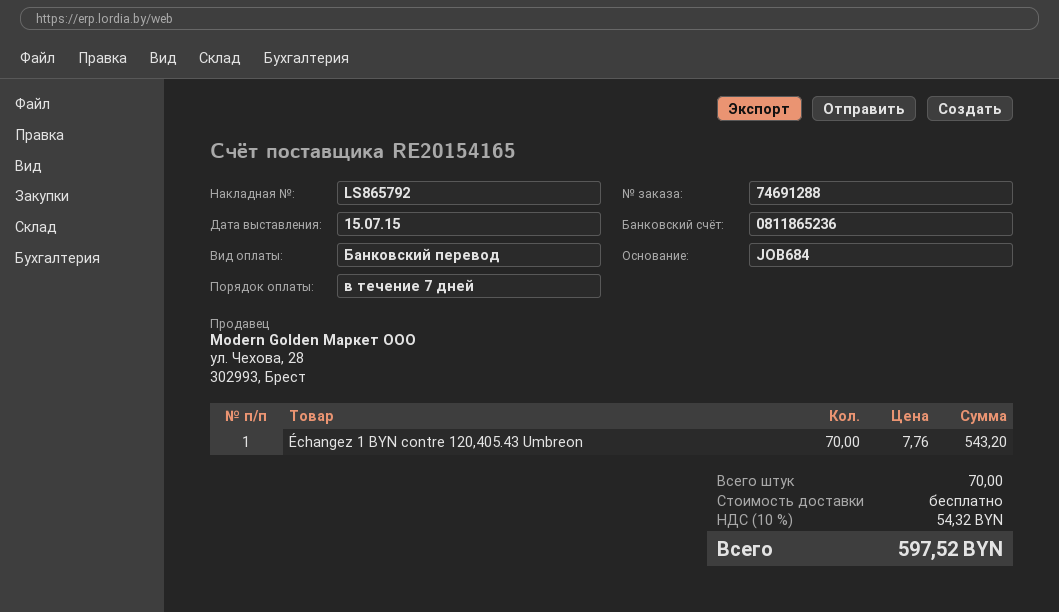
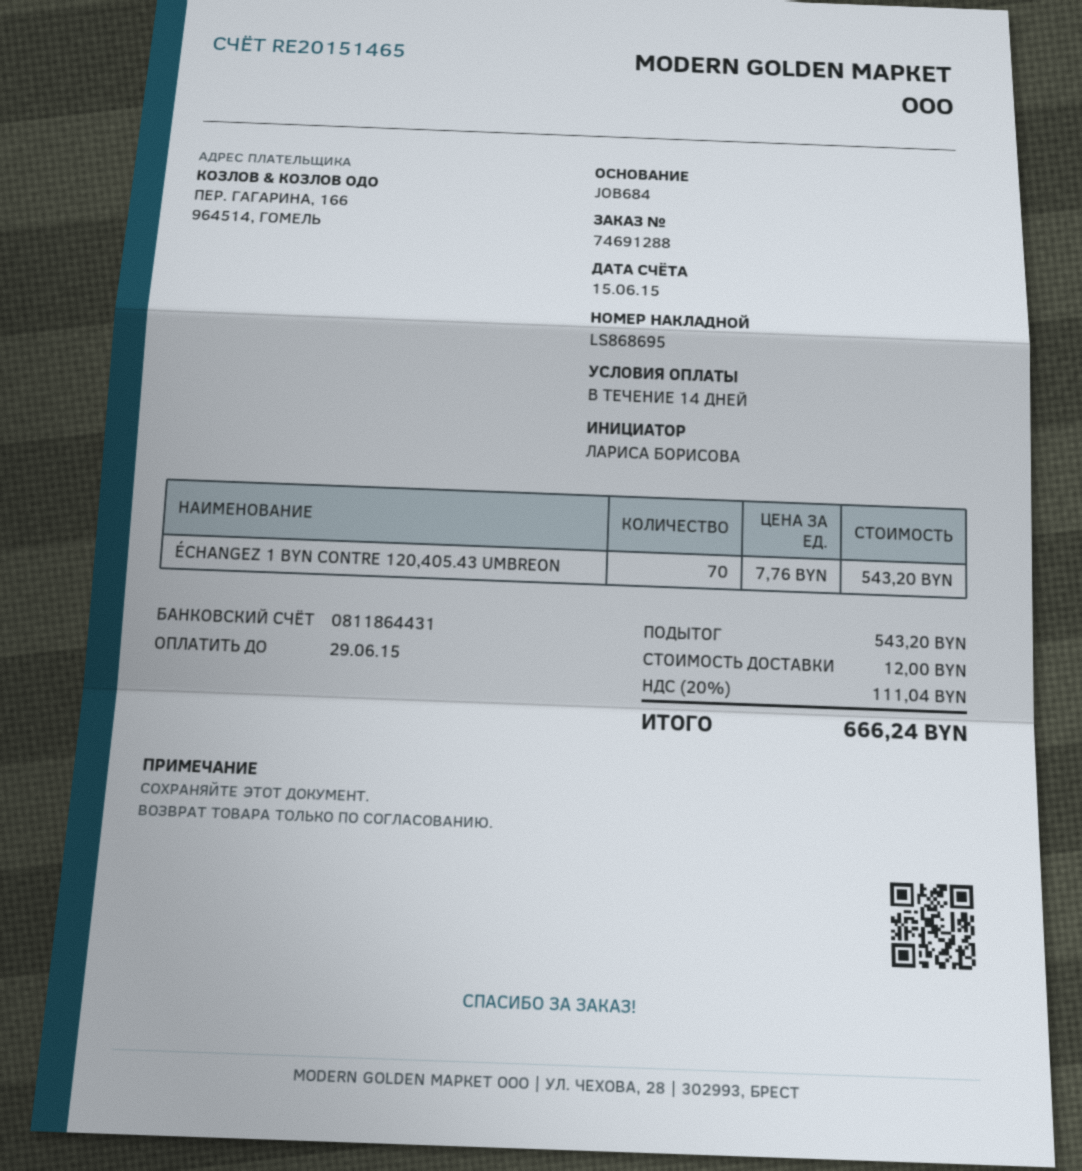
delivery note number: LS865792 -> LS868695
invoice number: RE20154165 -> RE20151465
invoice date: 2015-07-15 -> 2015-06-15
payment terms: 7 days -> 14 days
bank account: 0811865236 -> 0811864431
shipping: 0.00 -> 12.00
tax: 10% = 54.32 -> 20% = 111.04
total: 597.52 -> 666.24

